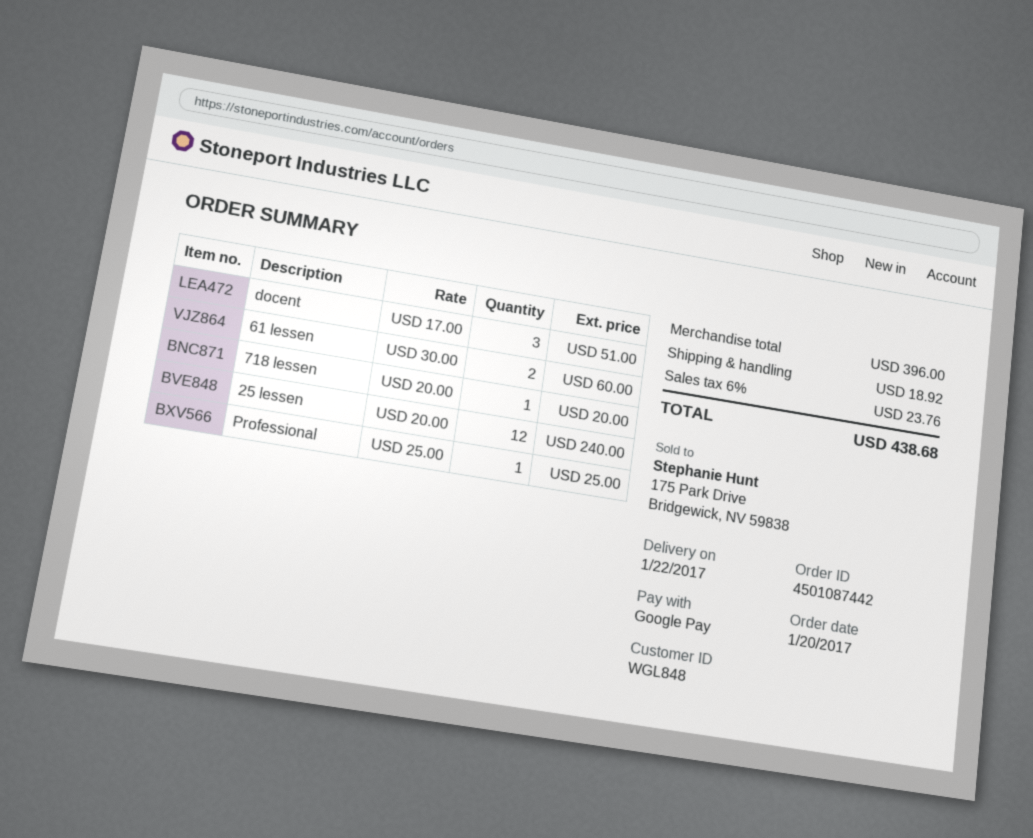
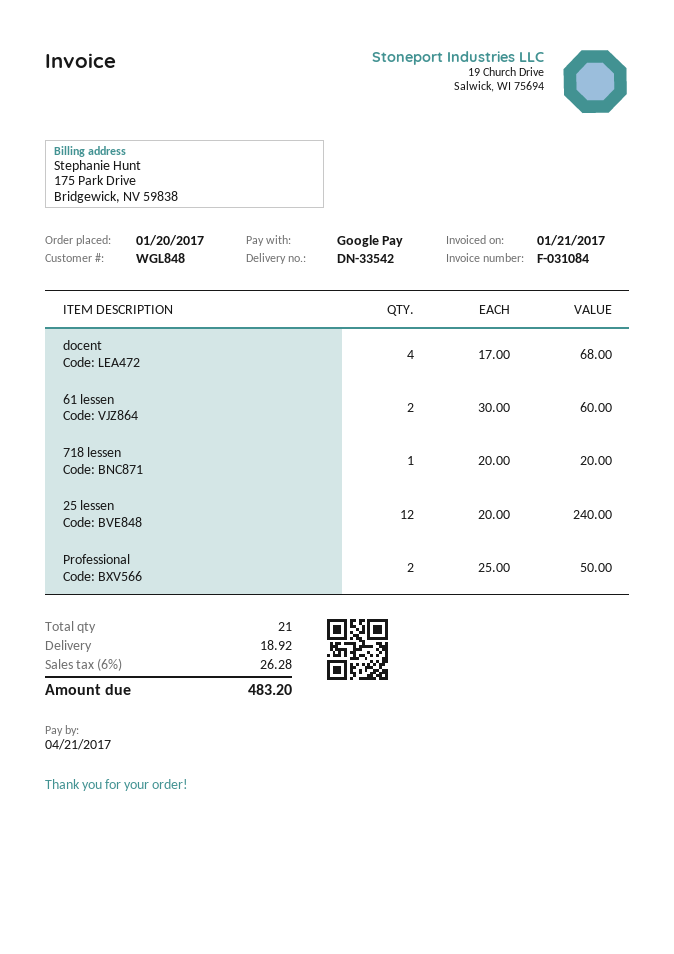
docent: 3 x 17.00 = 51.00 -> 4 x 17.00 = 68.00
Professional: 1 x 25.00 = 25.00 -> 2 x 25.00 = 50.00
tax: 6% = 23.76 -> 6% = 26.28
total: 438.68 -> 483.20

